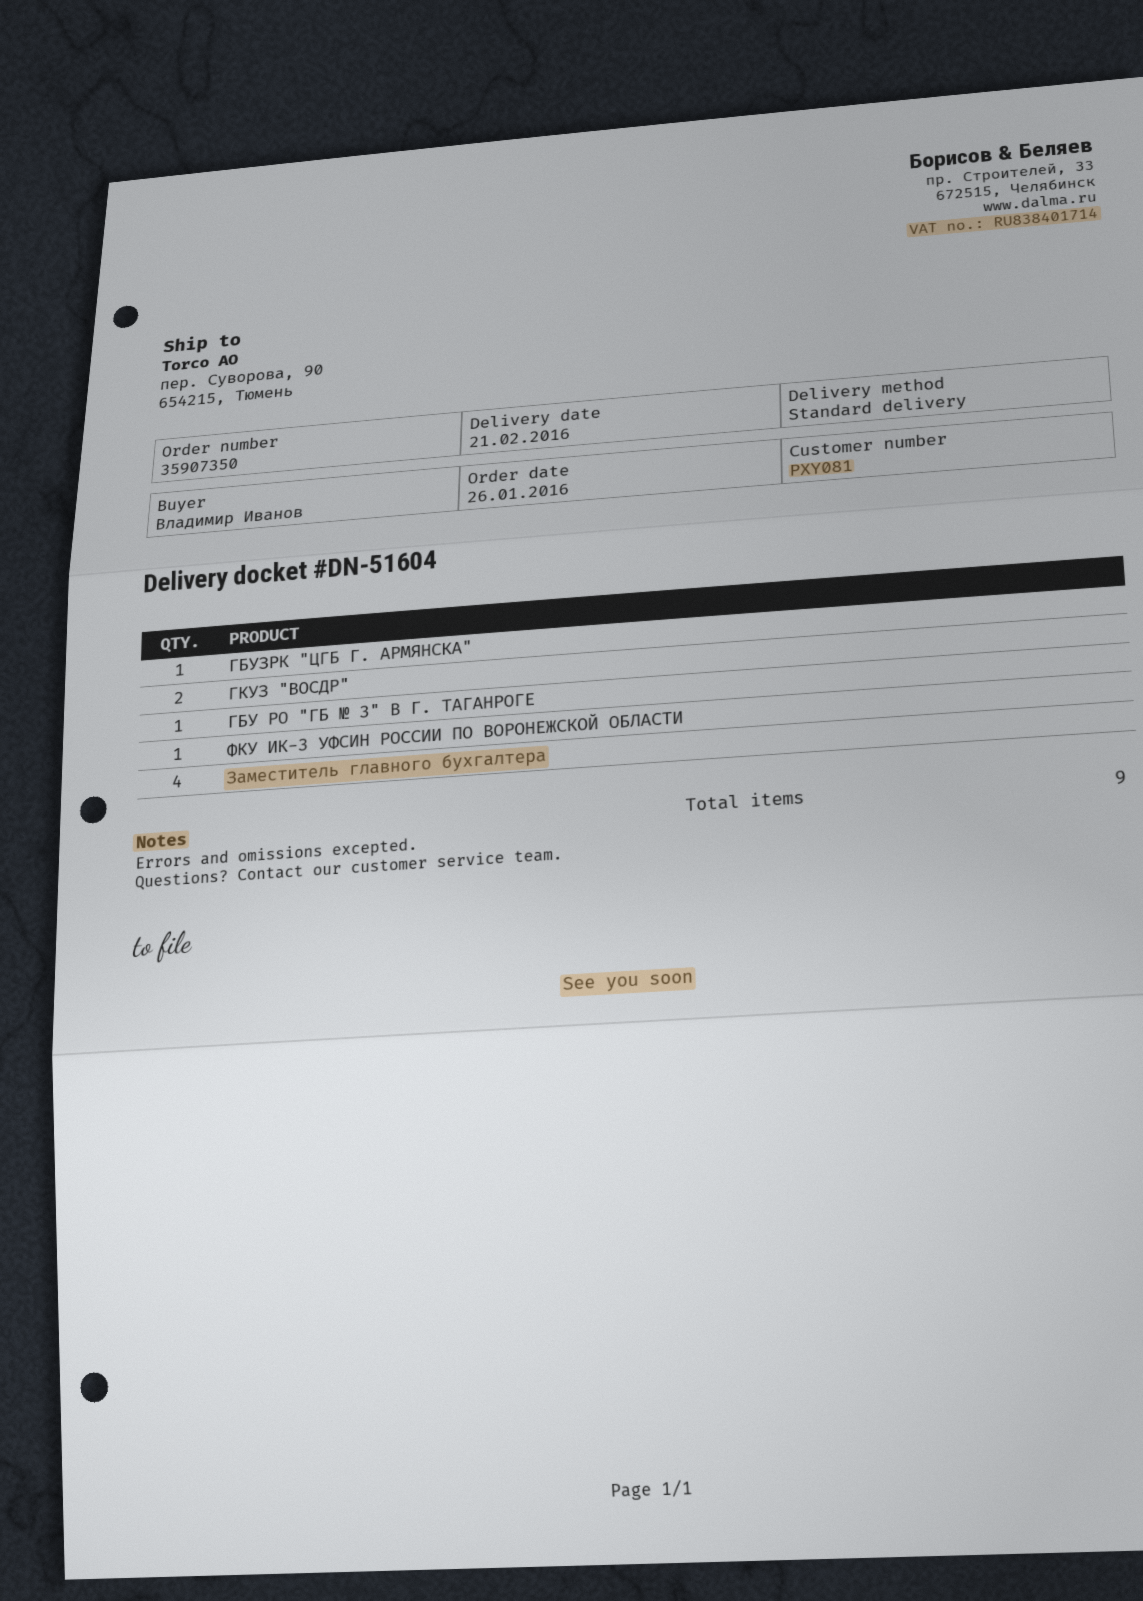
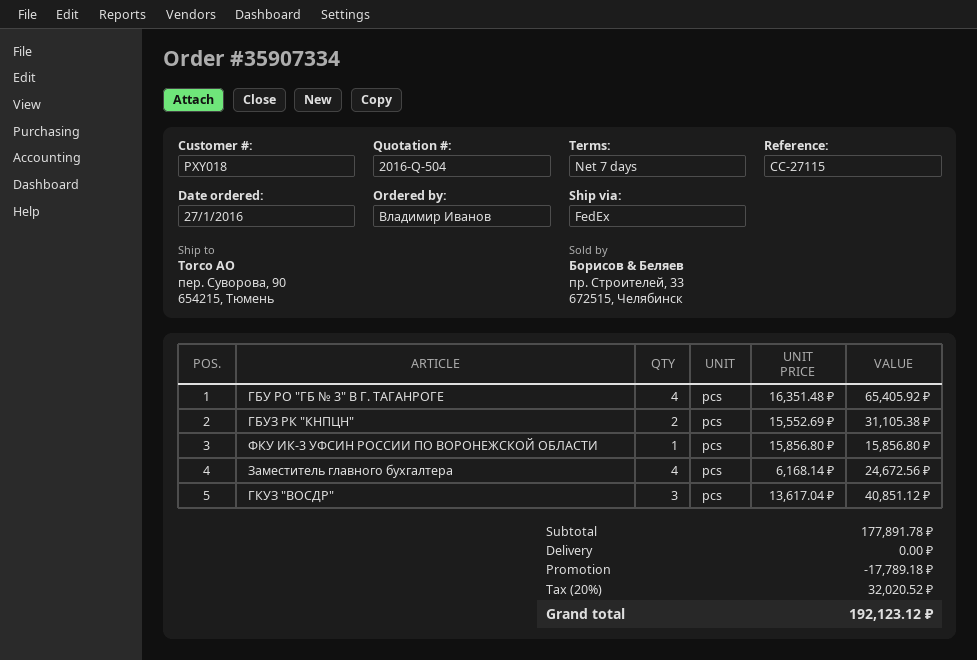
order number: 35907350 -> 35907334
order date: 2016-01-26 -> 2016-01-27
customer number: PXY081 -> PXY018
shipping method: standard -> FedEx
ГБУЗРК "ЦГБ Г. АРМЯНСКА": 1 -> none
ГКУЗ "ВОСДР": 2 -> 3
ГБУ РО "ГБ № 3" В Г. ТАГАНРОГЕ: 1 -> 4
ГБУЗ РК "КНПЦН": none -> 2

